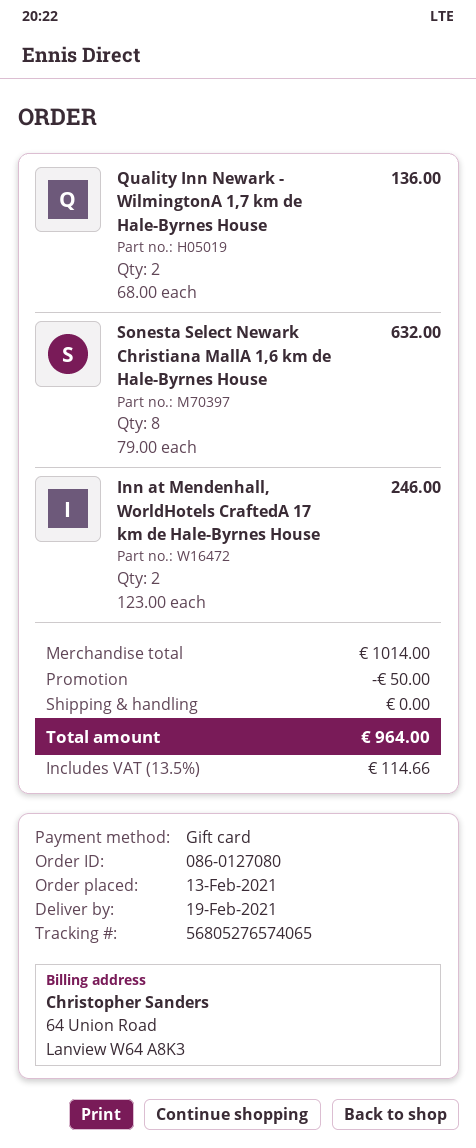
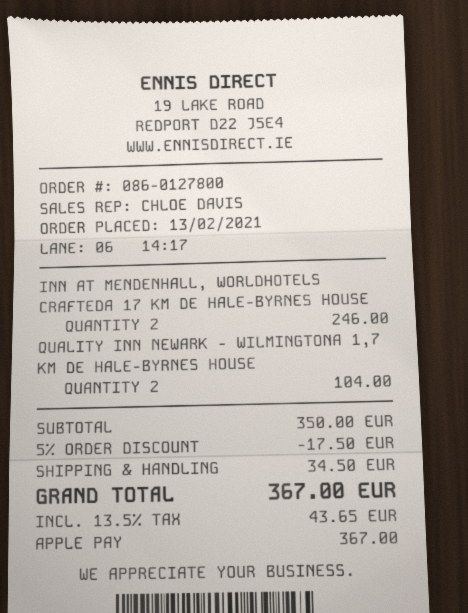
order number: 086-0127080 -> 086-0127800
payment method: gift card -> Apple Pay
Quality Inn Newark - WilmingtonA 1,7 km de Hale-Byrnes House: 2 for 136.00 -> 2 for 104.00
Sonesta Select Newark Christiana MallA 1,6 km de Hale-Byrnes House: 8 for 632.00 -> none
subtotal: 1014.00 -> 350.00
discount: 50.00 -> 17.50
shipping: 0.00 -> 34.50
tax: 13.5% = 114.66 -> 13.5% = 43.65
total: 964.00 -> 367.00

